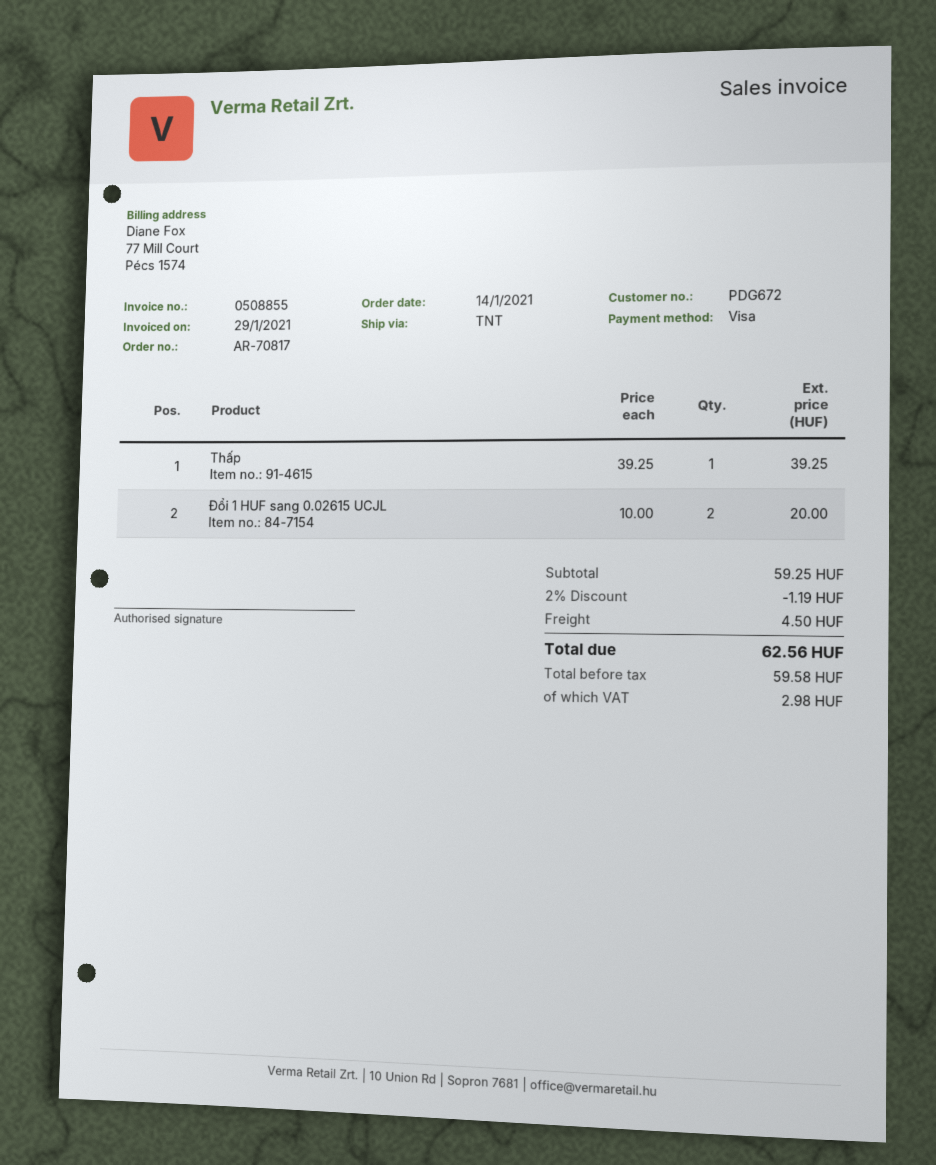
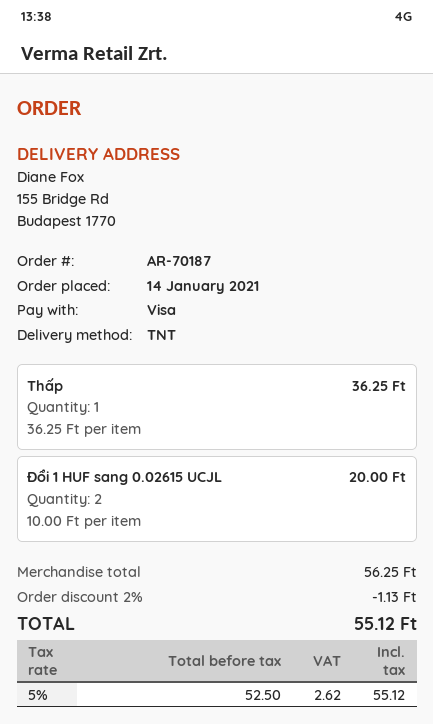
order number: AR-70817 -> AR-70187
Thấp: 1 x 39.25 = 39.25 -> 1 x 36.25 = 36.25
subtotal: 59.25 -> 56.25
discount: 2% = 1.19 -> 2% = 1.13
shipping: 4.50 -> none
net: 59.58 -> 52.50
tax: 2.98 -> 2.62
total: 62.56 -> 55.12

